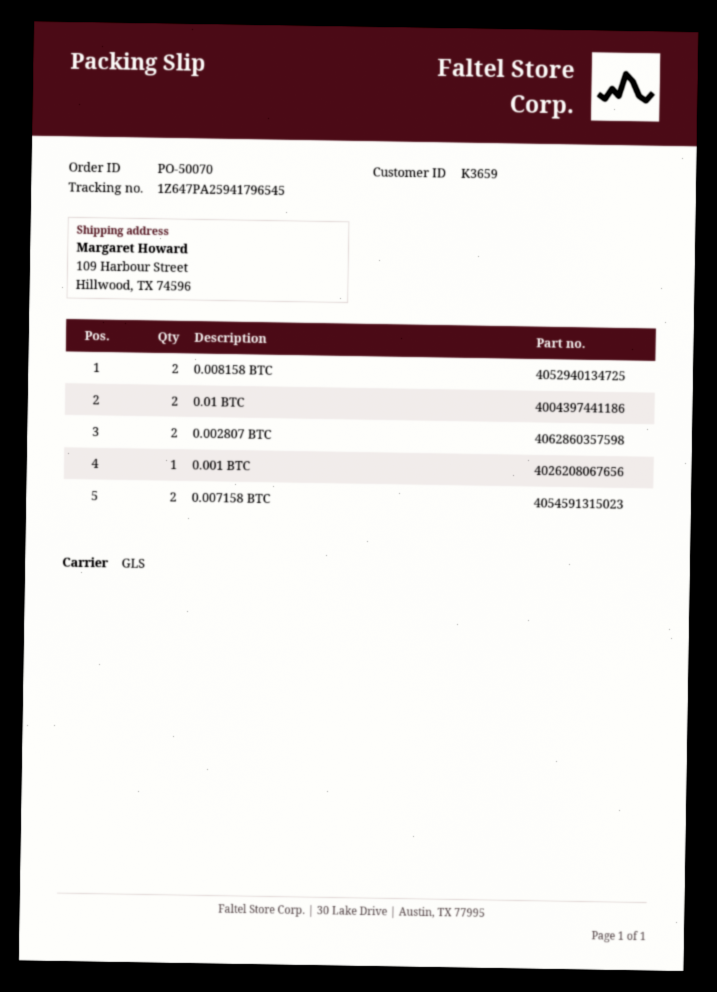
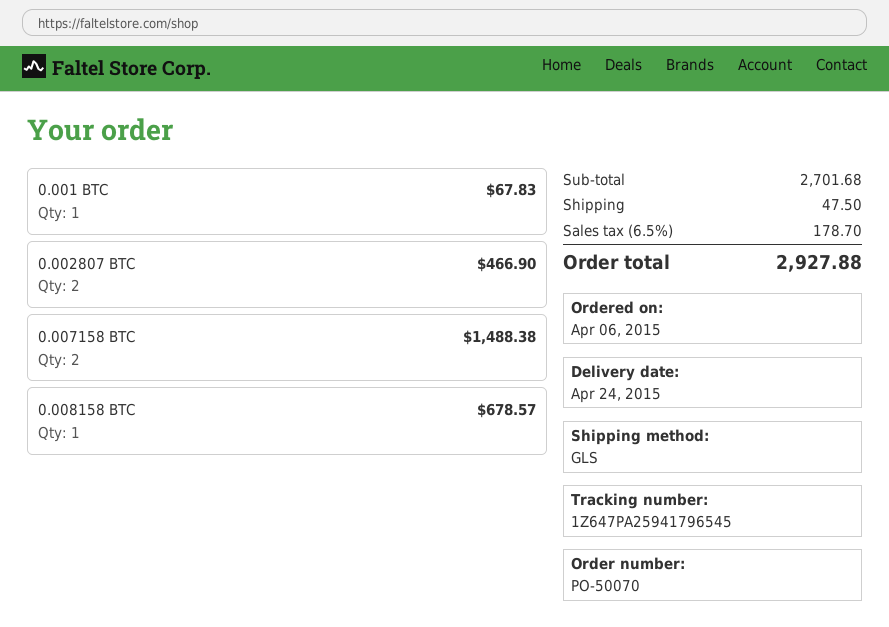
0.008158 BTC: 2 -> 1
0.01 BTC: 2 -> none

